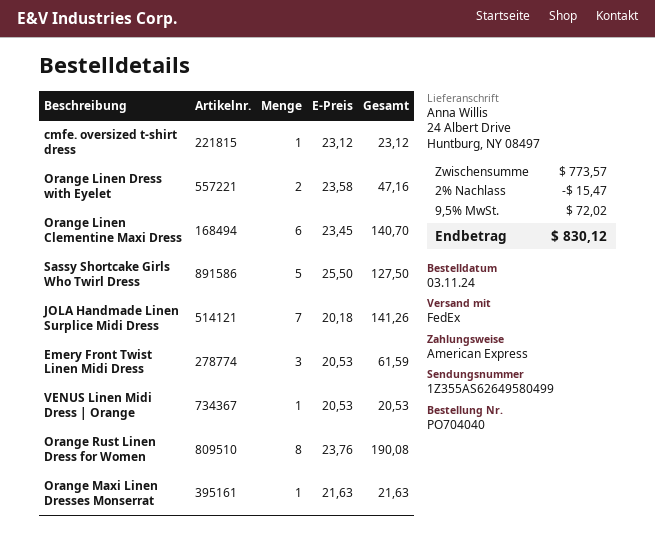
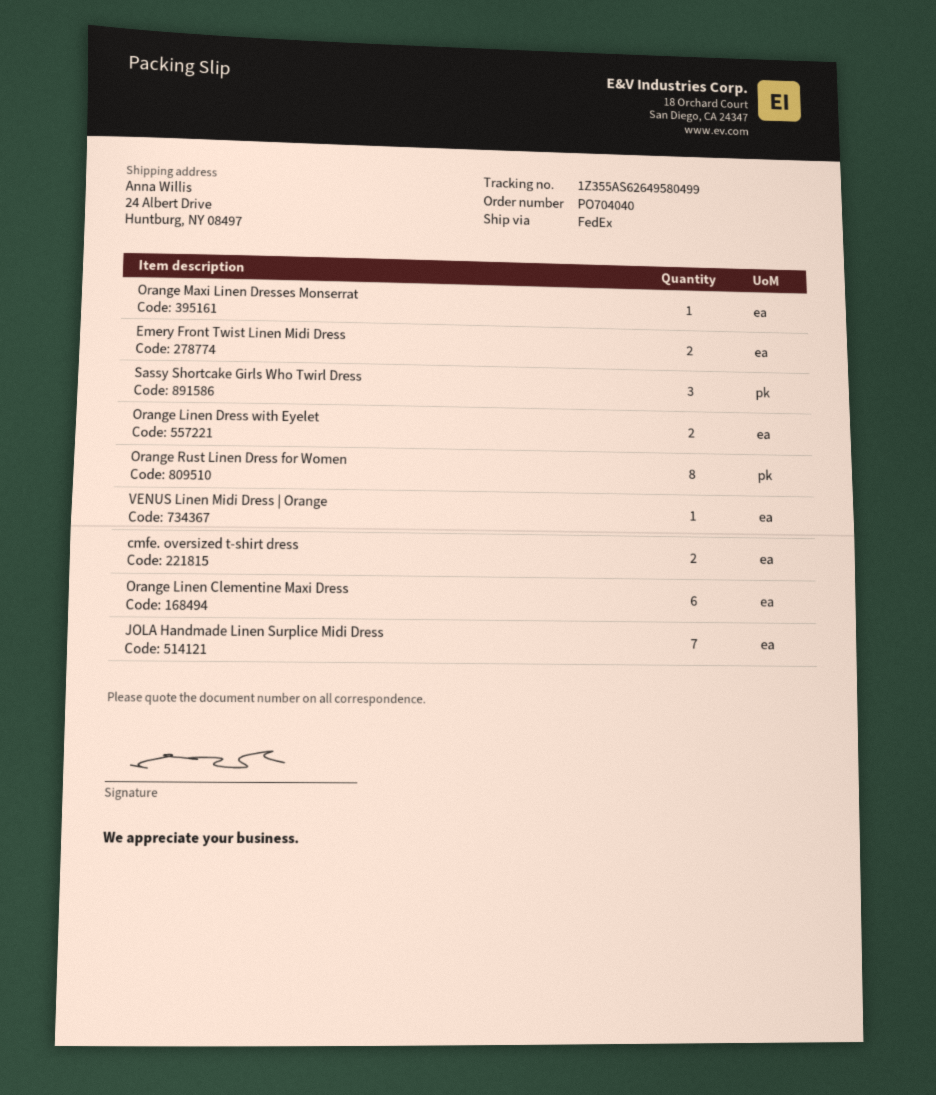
cmfe. oversized t-shirt dress: 1 -> 2
Sassy Shortcake Girls Who Twirl Dress: 5 -> 3
Emery Front Twist Linen Midi Dress: 3 -> 2

